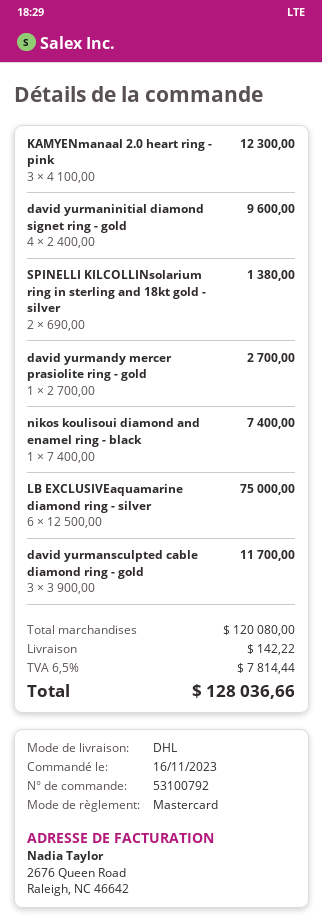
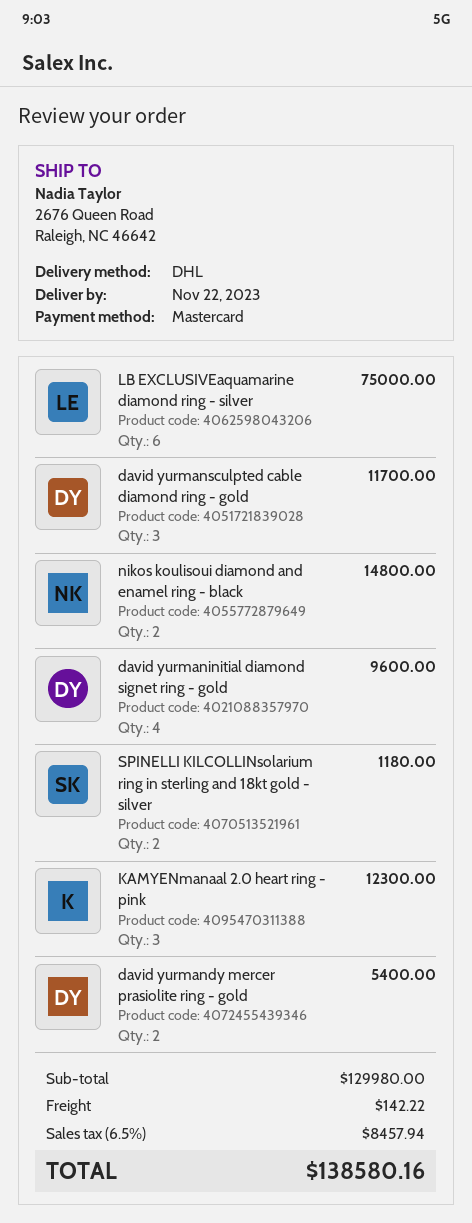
SPINELLI KILCOLLINsolarium ring in sterling and 18kt gold - silver: 2 for 1380.00 -> 2 for 1180.00
david yurmandy mercer prasiolite ring - gold: 1 for 2700.00 -> 2 for 5400.00
nikos koulisoui diamond and enamel ring - black: 1 for 7400.00 -> 2 for 14800.00
subtotal: 120080.00 -> 129980.00
tax: 6.5% = 7814.44 -> 6.5% = 8457.94
total: 128036.66 -> 138580.16

